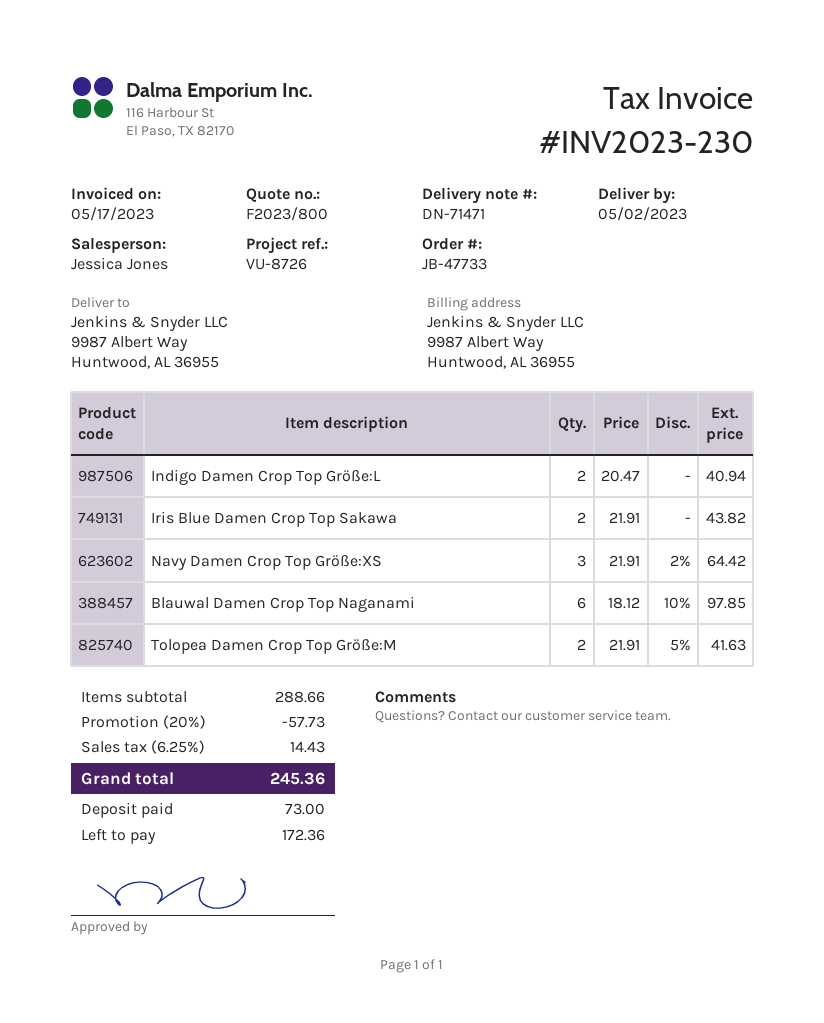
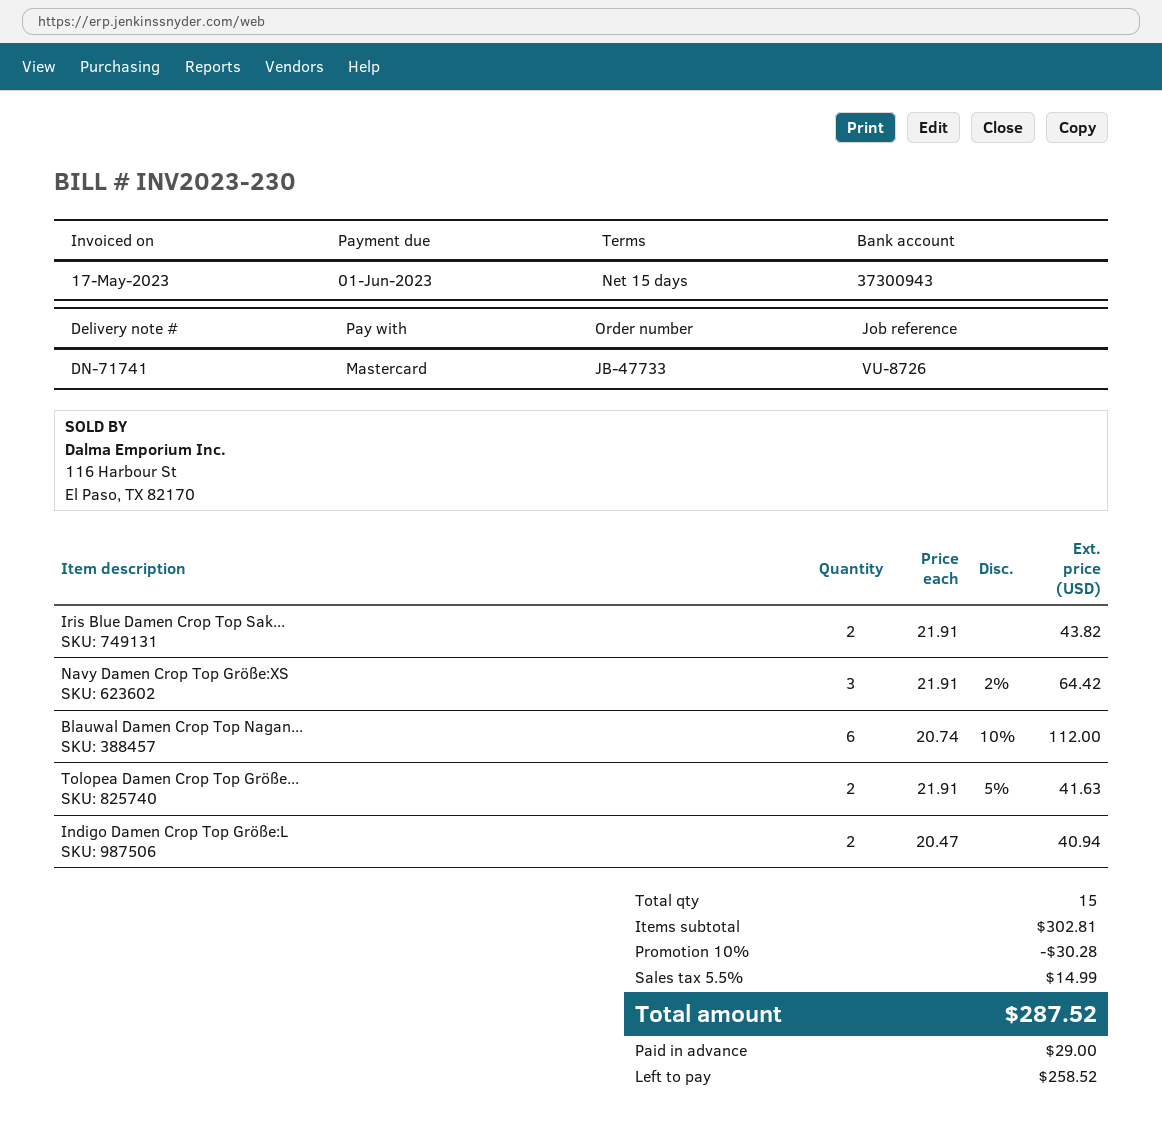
delivery note number: DN-71471 -> DN-71741
Blauwal Damen Crop Top Naganami: 6 x 18.12 - 10% = 97.85 -> 6 x 20.74 - 10% = 112.00
subtotal: 288.66 -> 302.81
discount: 20% = 57.73 -> 10% = 30.28
tax: 6.25% = 14.43 -> 5.5% = 14.99
total: 245.36 -> 287.52
deposit: 73.00 -> 29.00
balance: 172.36 -> 258.52

